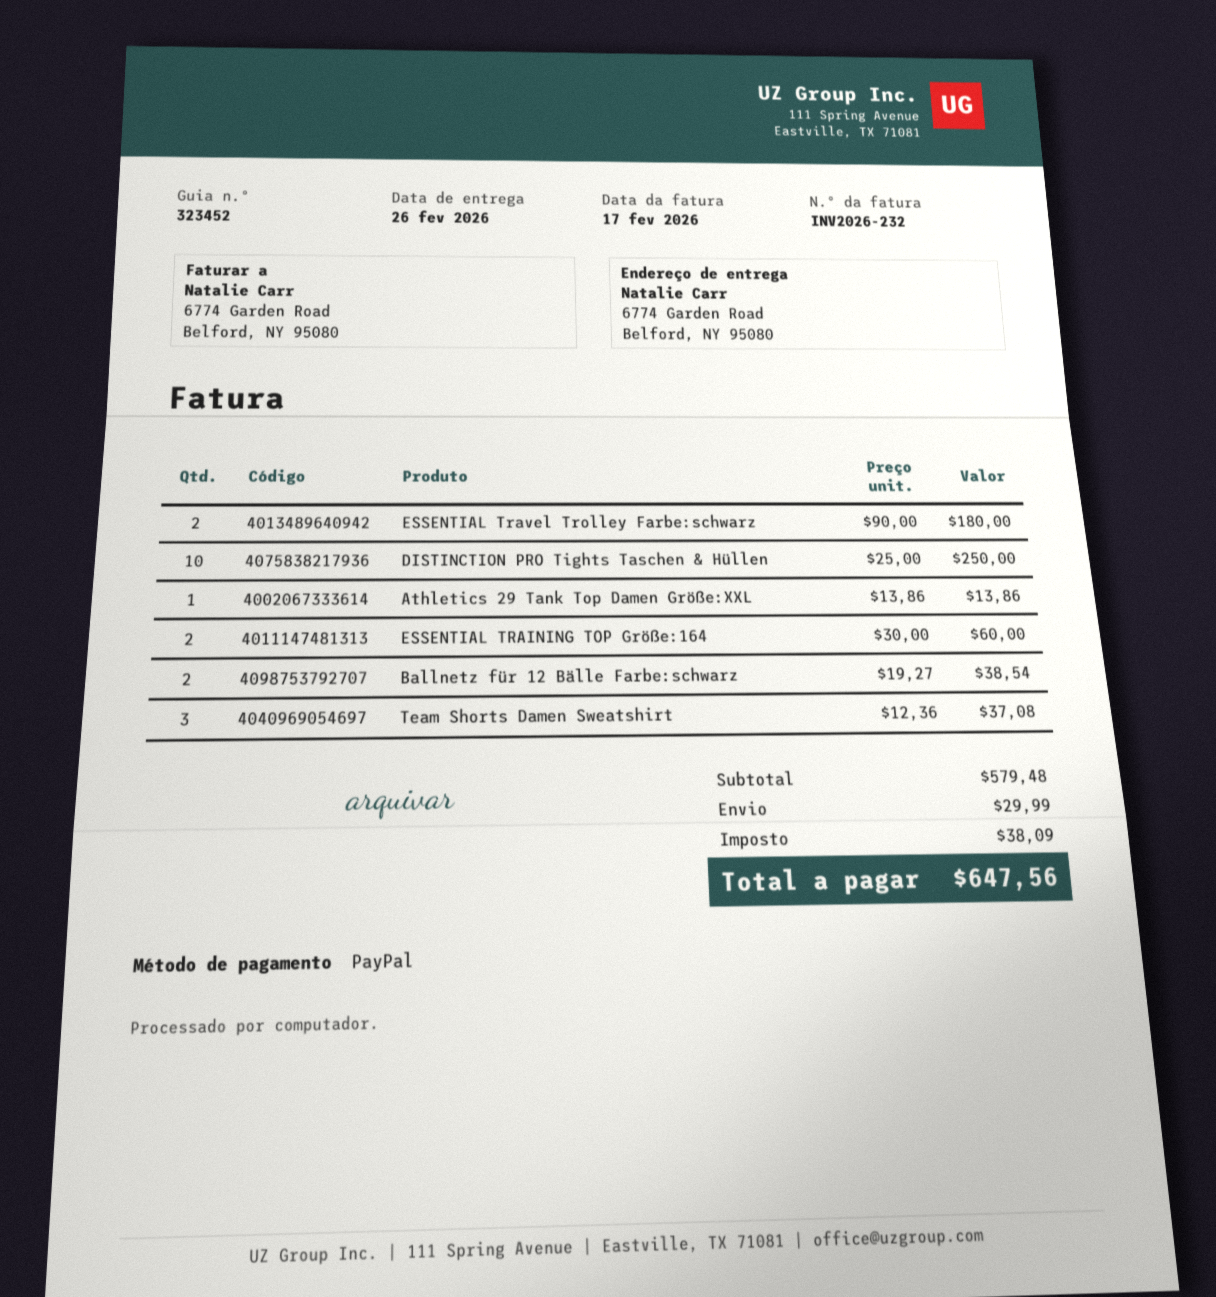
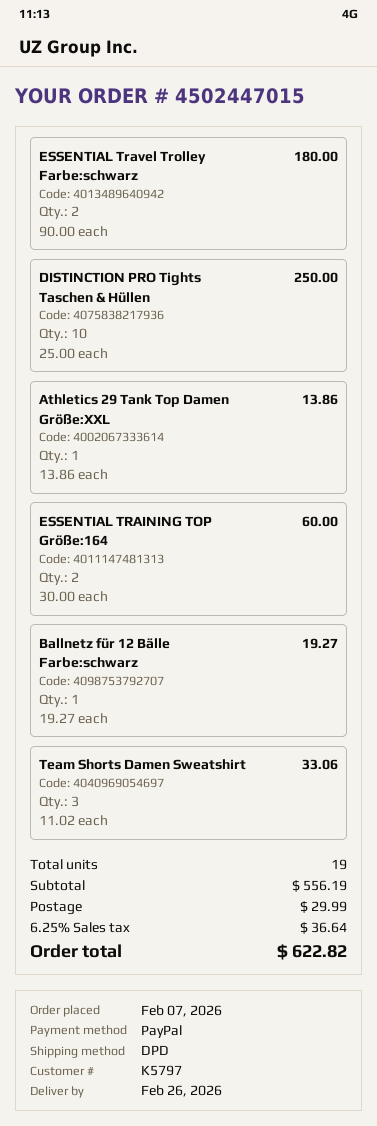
Ballnetz für 12 Bälle Farbe:schwarz: 2 x 19.27 = 38.54 -> 1 x 19.27 = 19.27
Team Shorts Damen Sweatshirt: 3 x 12.36 = 37.08 -> 3 x 11.02 = 33.06
subtotal: 579.48 -> 556.19
tax: 38.09 -> 36.64
total: 647.56 -> 622.82

